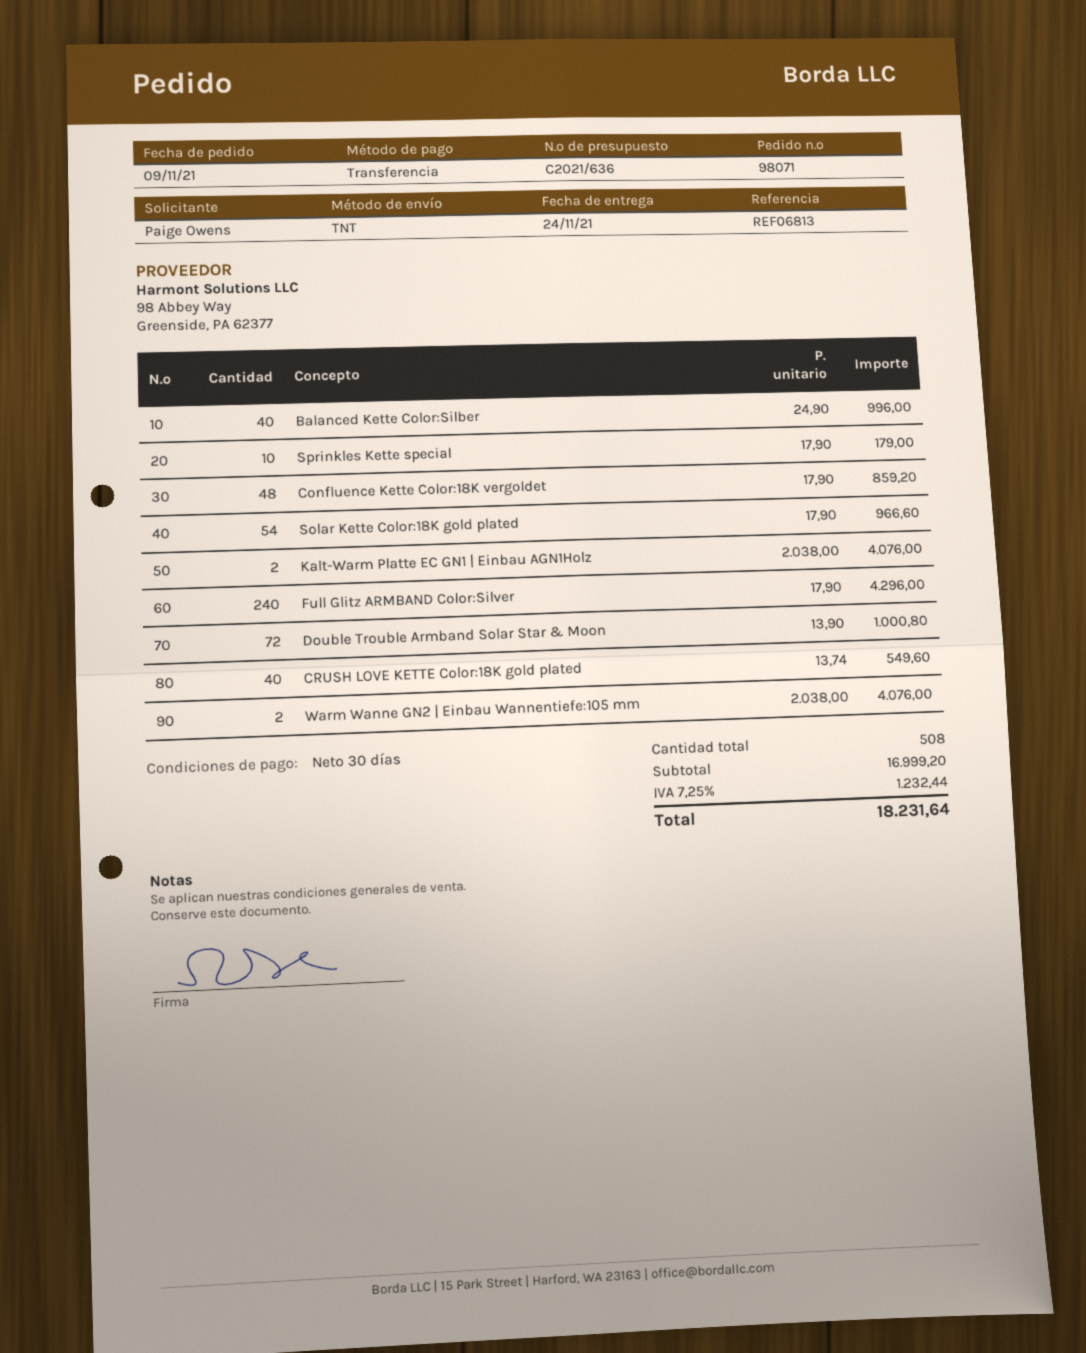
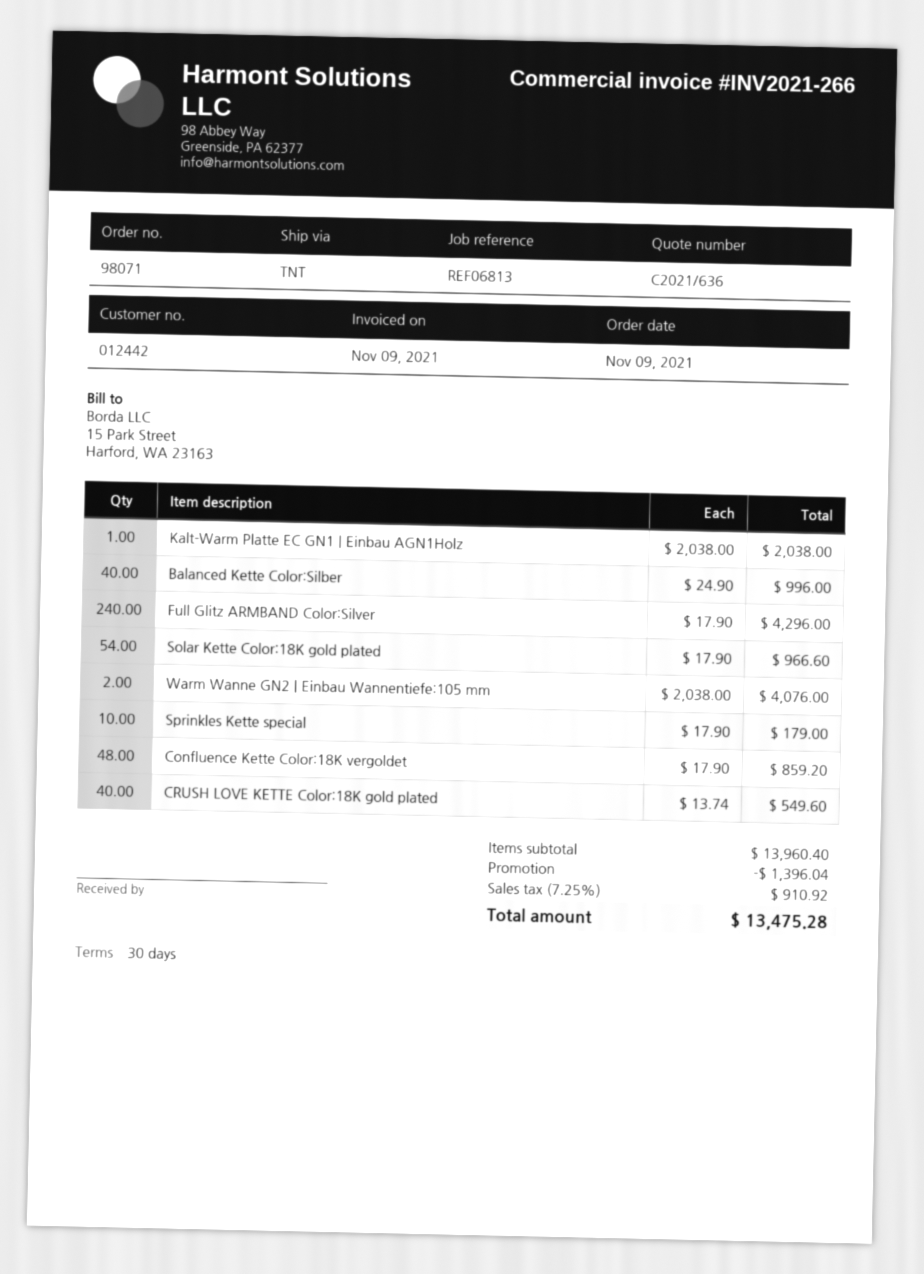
Kalt-Warm Platte EC GN1 | Einbau AGN1Holz: 2 x 2038.00 = 4076.00 -> 1 x 2038.00 = 2038.00
Double Trouble Armband Solar Star & Moon: 72 x 13.90 = 1000.80 -> none
subtotal: 16999.20 -> 13960.40
discount: none -> 1396.04
tax: 7.25% = 1232.44 -> 7.25% = 910.92
total: 18231.64 -> 13475.28

